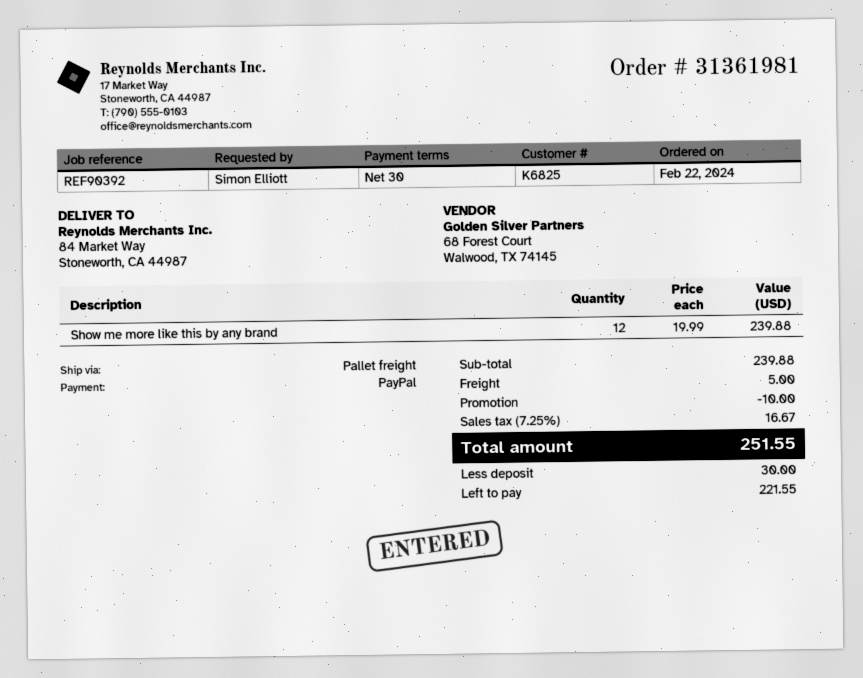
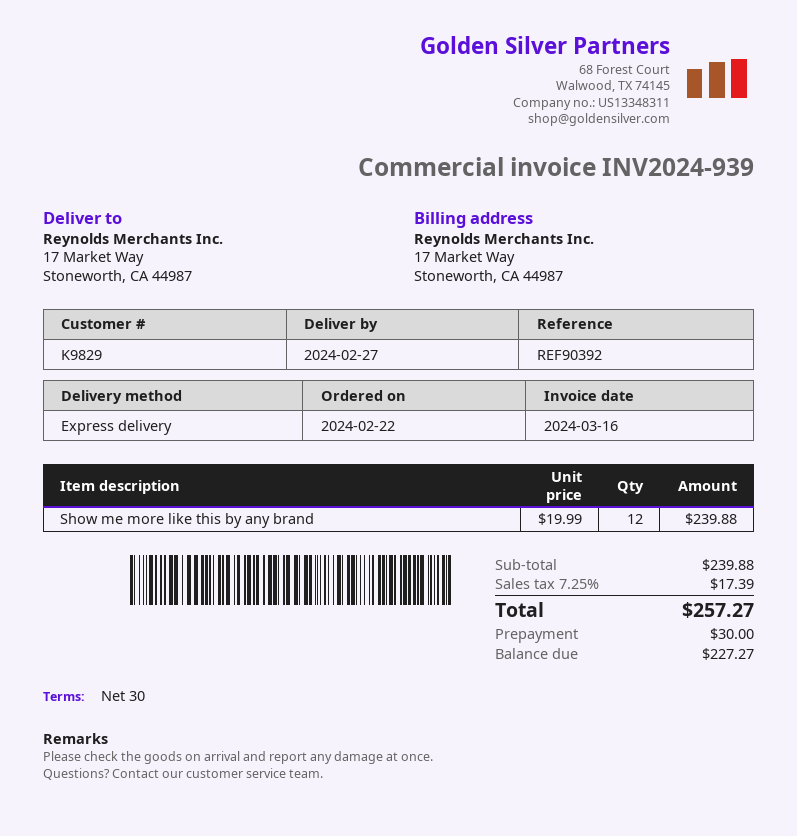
customer number: K6825 -> K9829
shipping method: pallet freight -> express
ship to: 84 Market Way, Stoneworth, CA 44987 -> 17 Market Way, Stoneworth, CA 44987
discount: 10.00 -> none
shipping: 5.00 -> none
tax: 7.25% = 16.67 -> 7.25% = 17.39
total: 251.55 -> 257.27
balance: 221.55 -> 227.27

